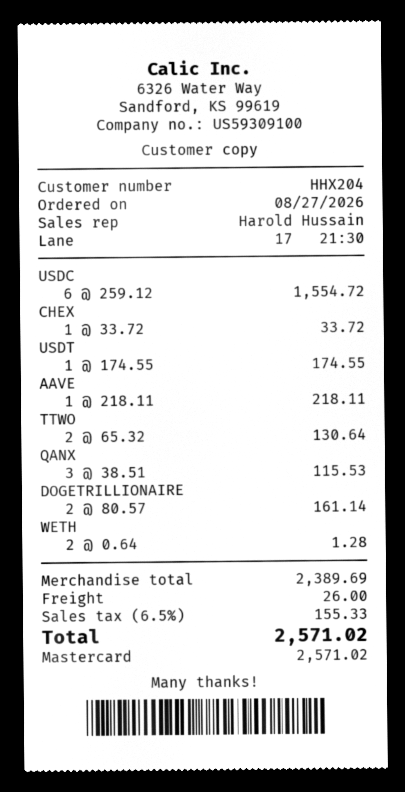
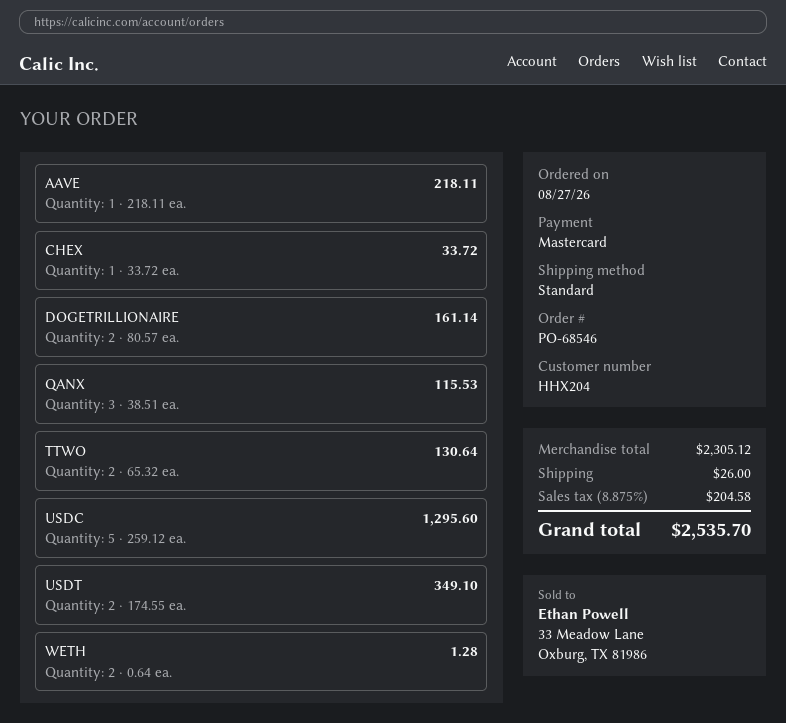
USDC: 6 x 259.12 = 1554.72 -> 5 x 259.12 = 1295.60
USDT: 1 x 174.55 = 174.55 -> 2 x 174.55 = 349.10
subtotal: 2389.69 -> 2305.12
tax: 6.5% = 155.33 -> 8.875% = 204.58
total: 2571.02 -> 2535.70

